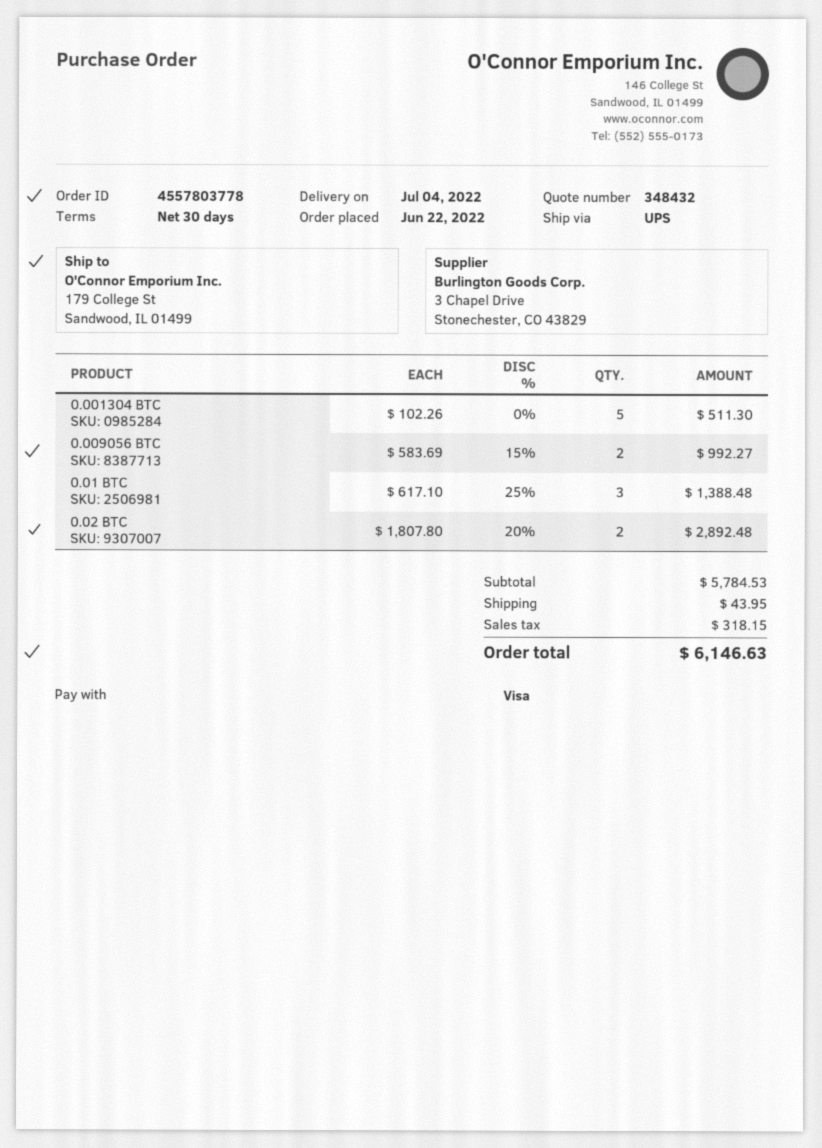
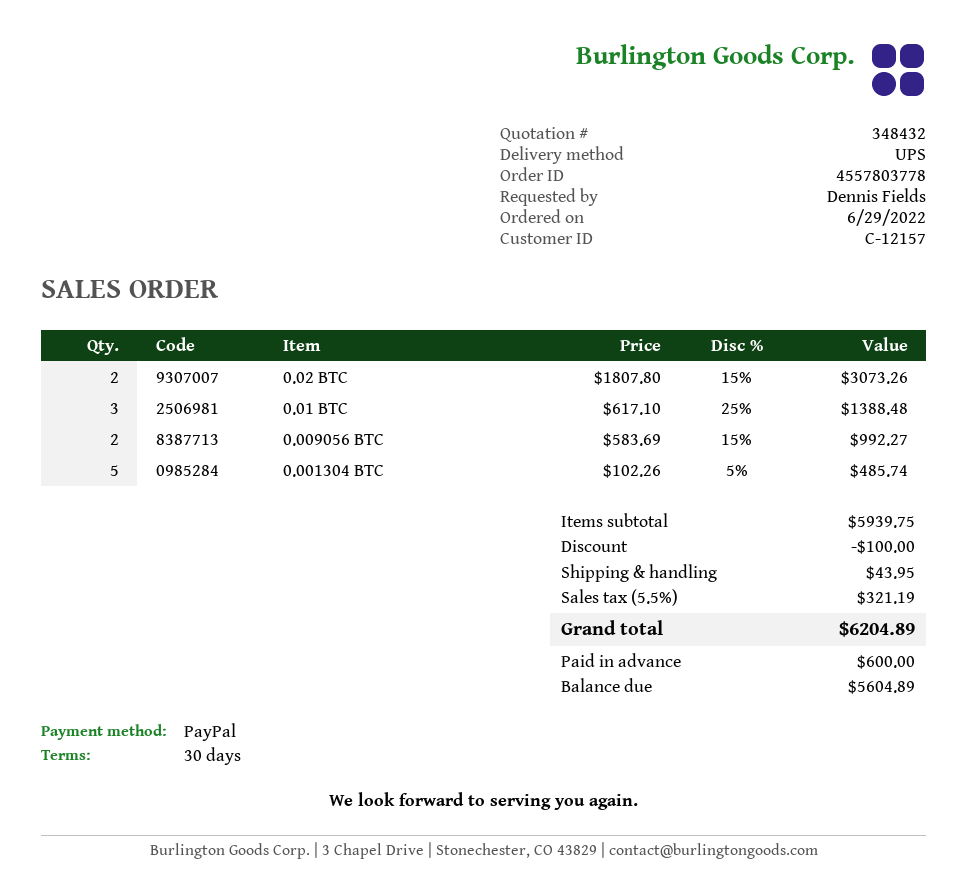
order date: 2022-06-22 -> 2022-06-29
payment method: Visa -> PayPal
0.001304 BTC: 5 x 102.26 = 511.30 -> 5 x 102.26 - 5% = 485.74
0.02 BTC: 2 x 1807.80 - 20% = 2892.48 -> 2 x 1807.80 - 15% = 3073.26
subtotal: 5784.53 -> 5939.75
discount: none -> 100.00
tax: 318.15 -> 321.19
total: 6146.63 -> 6204.89

